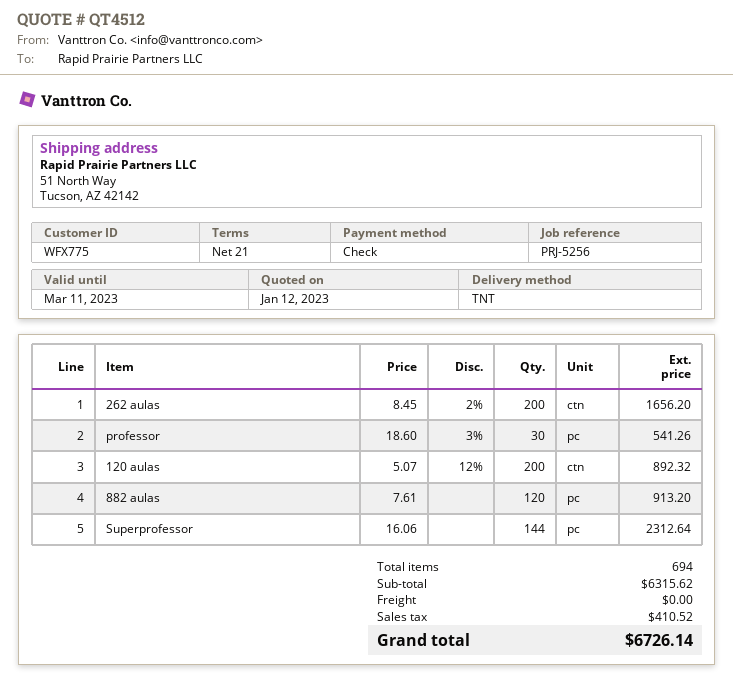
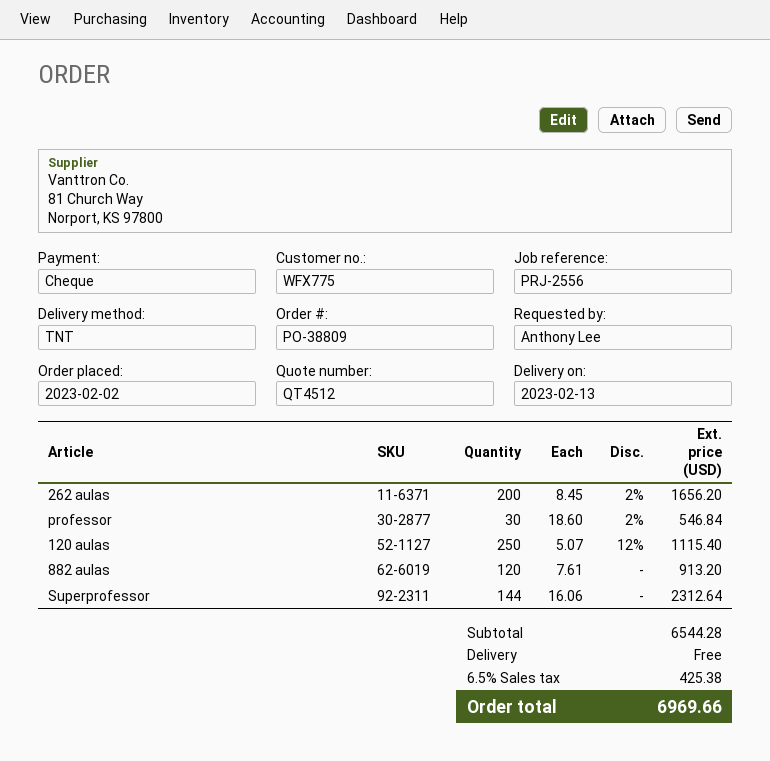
reference: PRJ-5256 -> PRJ-2556
professor: 30 x 18.60 - 3% = 541.26 -> 30 x 18.60 - 2% = 546.84
120 aulas: 200 x 5.07 - 12% = 892.32 -> 250 x 5.07 - 12% = 1115.40
subtotal: 6315.62 -> 6544.28
tax: 410.52 -> 425.38
total: 6726.14 -> 6969.66

